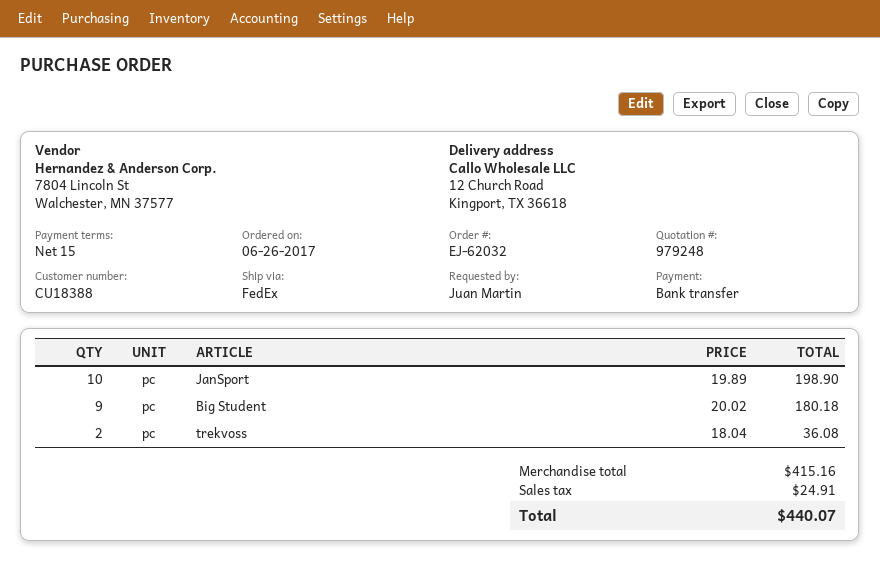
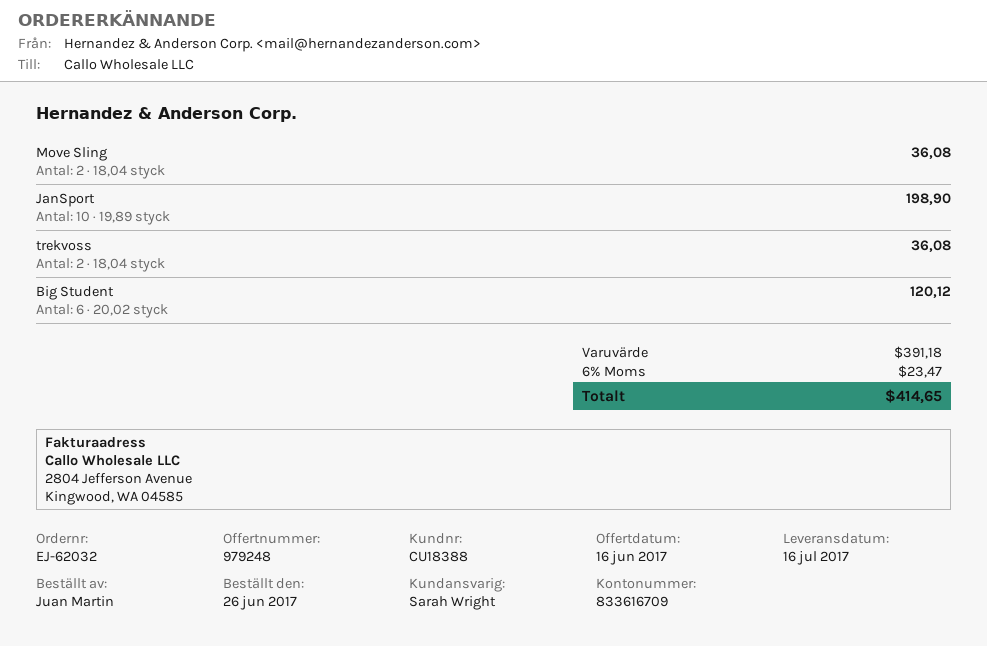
Big Student: 9 x 20.02 = 180.18 -> 6 x 20.02 = 120.12
Move Sling: none -> 2 x 18.04 = 36.08
subtotal: 415.16 -> 391.18
tax: 24.91 -> 23.47
total: 440.07 -> 414.65

